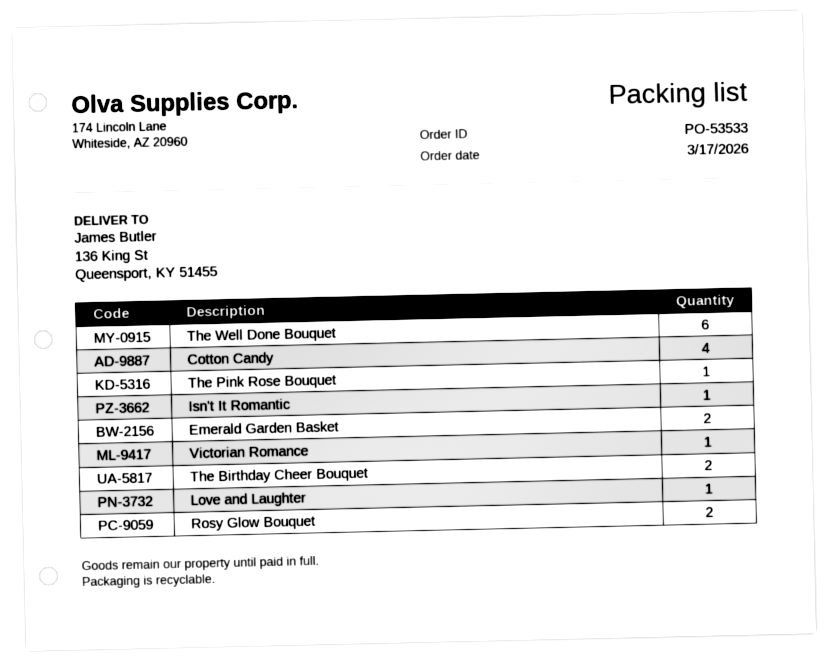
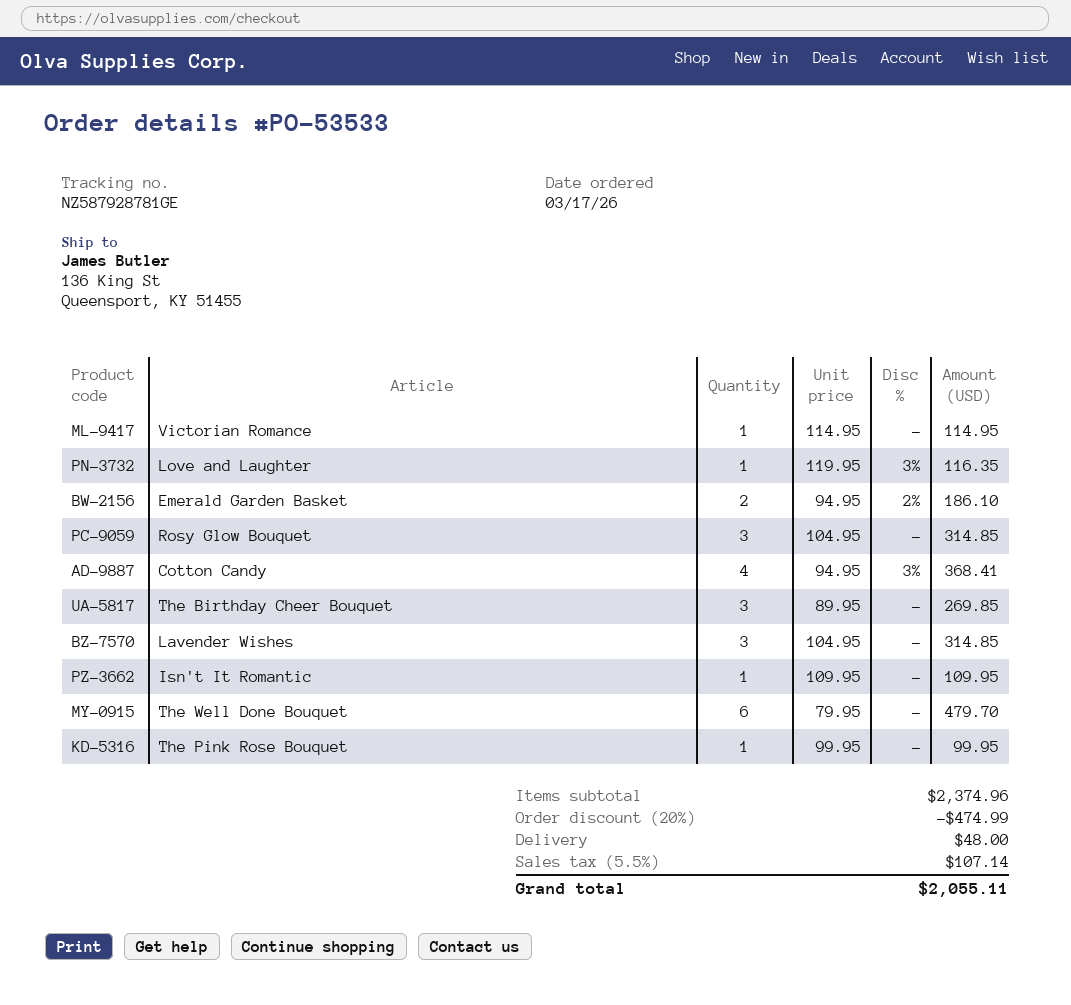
The Birthday Cheer Bouquet: 2 -> 3
Rosy Glow Bouquet: 2 -> 3
Lavender Wishes: none -> 3

